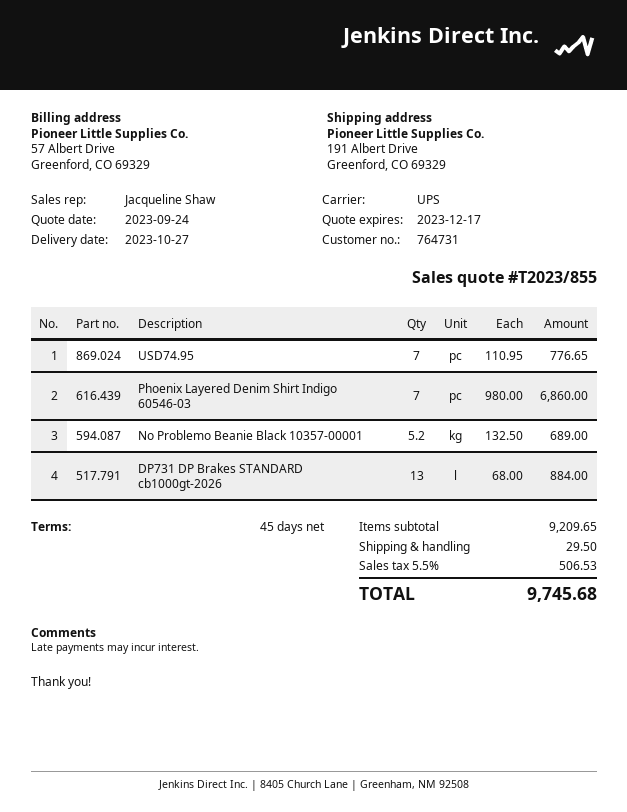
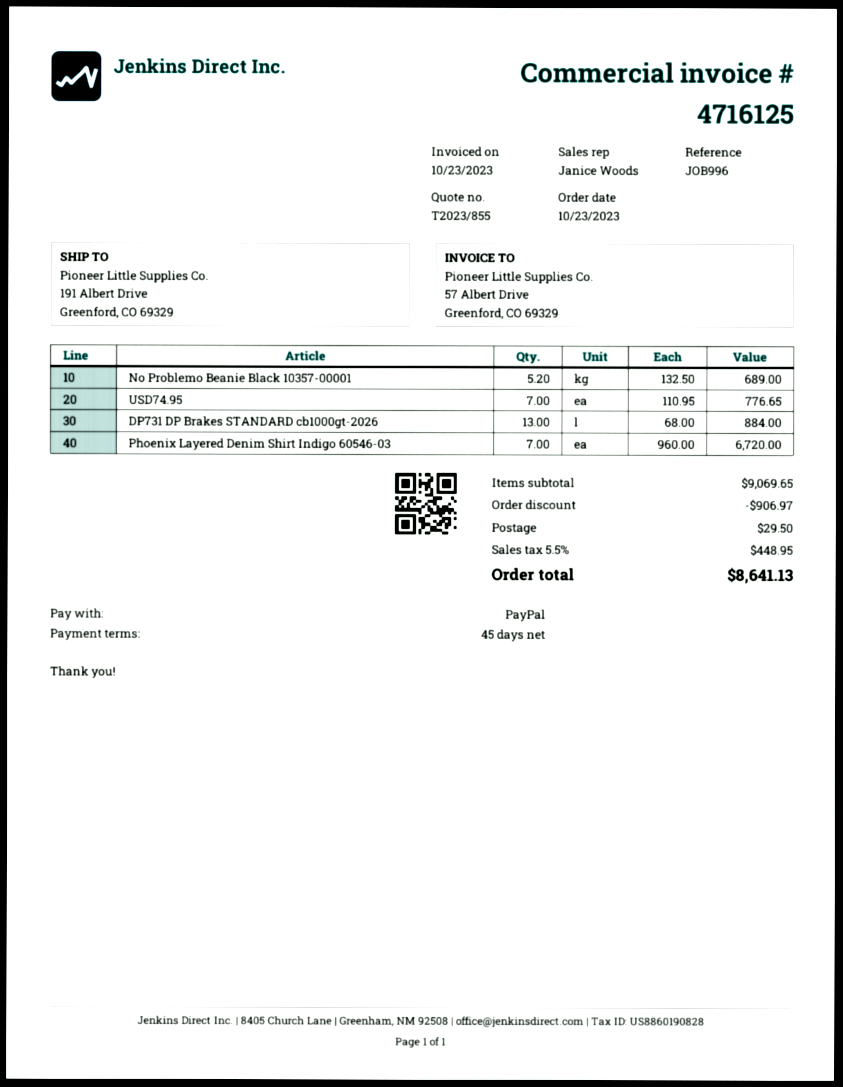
sales rep: Jacqueline Shaw -> Janice Woods
Phoenix Layered Denim Shirt Indigo 60546-03: 7 x 980.00 = 6860.00 -> 7 x 960.00 = 6720.00
subtotal: 9209.65 -> 9069.65
discount: none -> 906.97
tax: 5.5% = 506.53 -> 5.5% = 448.95
total: 9745.68 -> 8641.13

